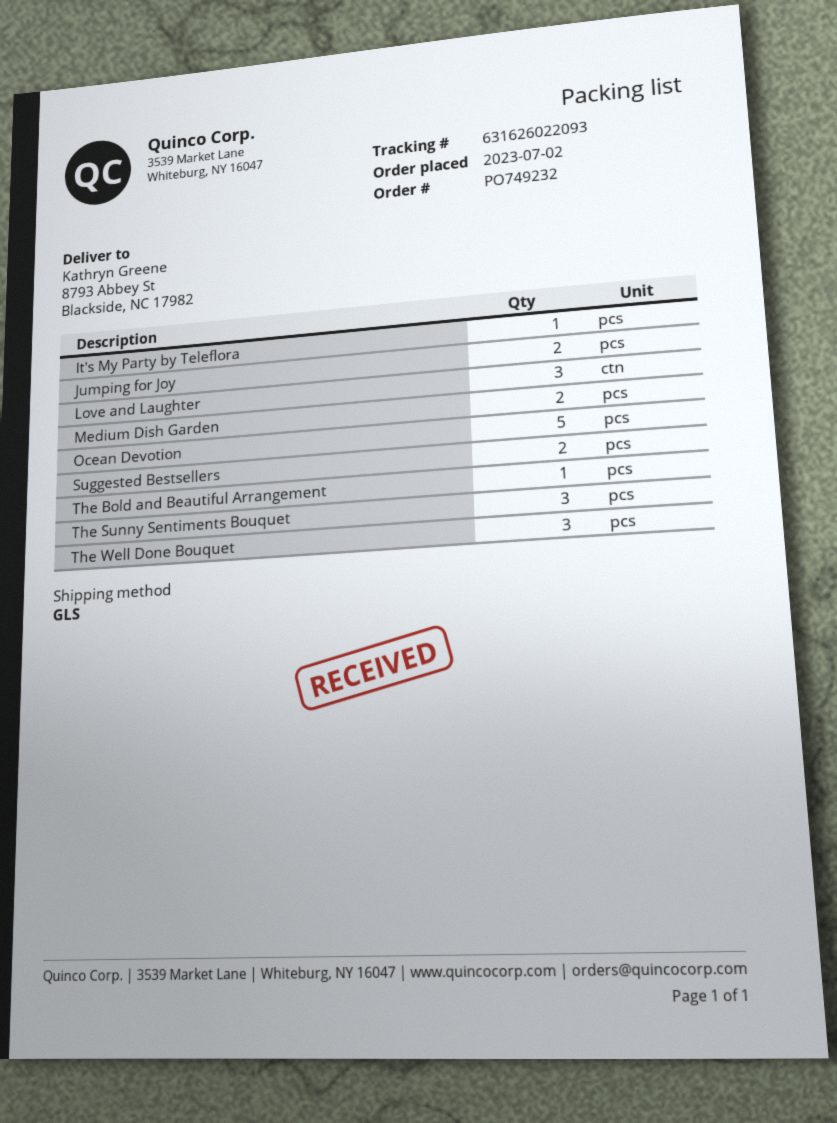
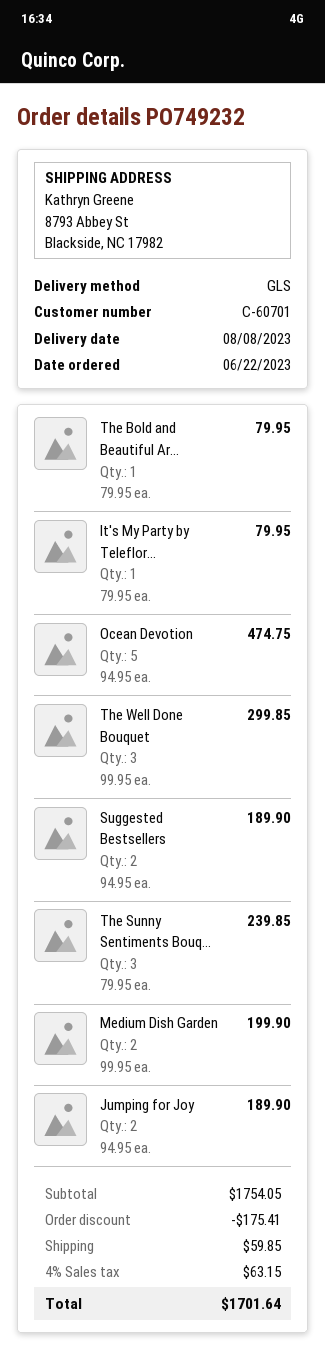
order date: 2023-07-02 -> 2023-06-22
Love and Laughter: 3 -> none

